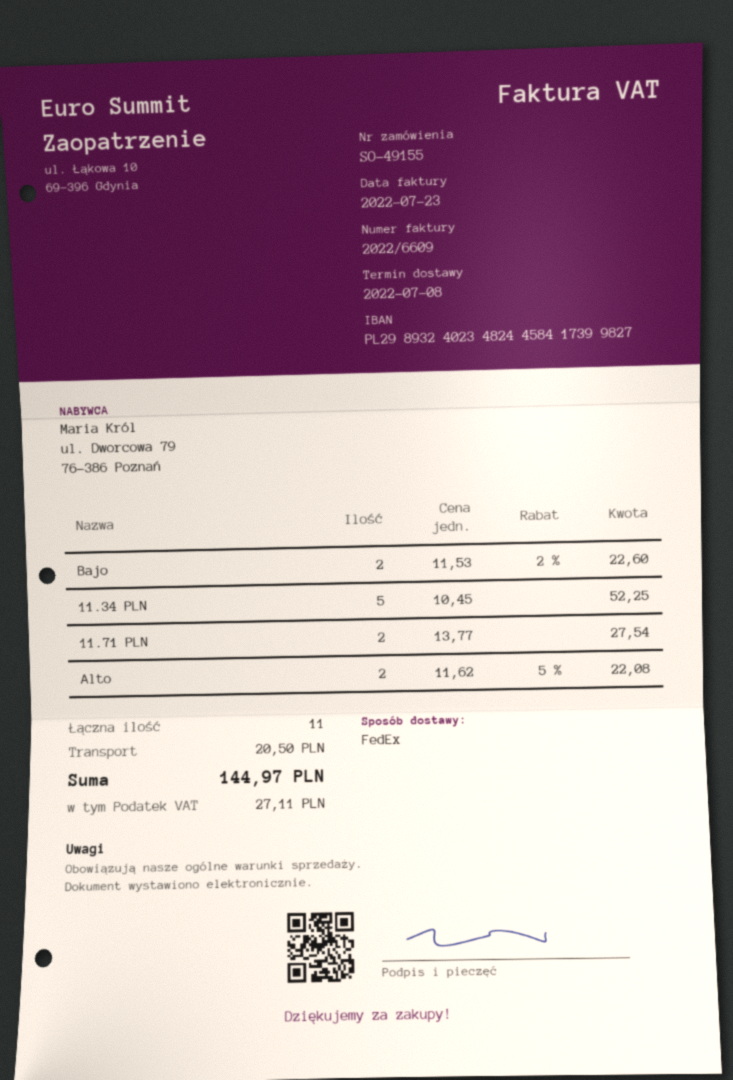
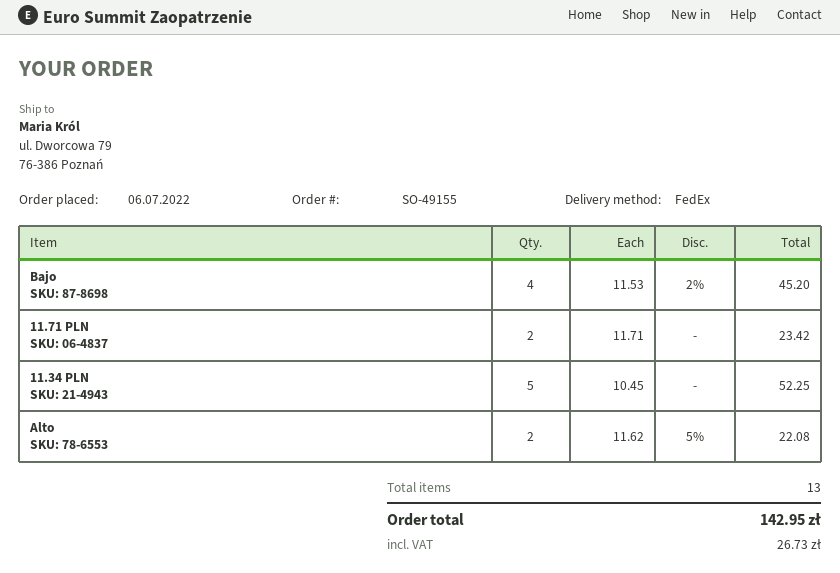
Bajo: 2 x 11.53 - 2% = 22.60 -> 4 x 11.53 - 2% = 45.20
11.71 PLN: 2 x 13.77 = 27.54 -> 2 x 11.71 = 23.42
total quantity: 11 -> 13
shipping: 20.50 -> none
tax: 27.11 -> 26.73
total: 144.97 -> 142.95

